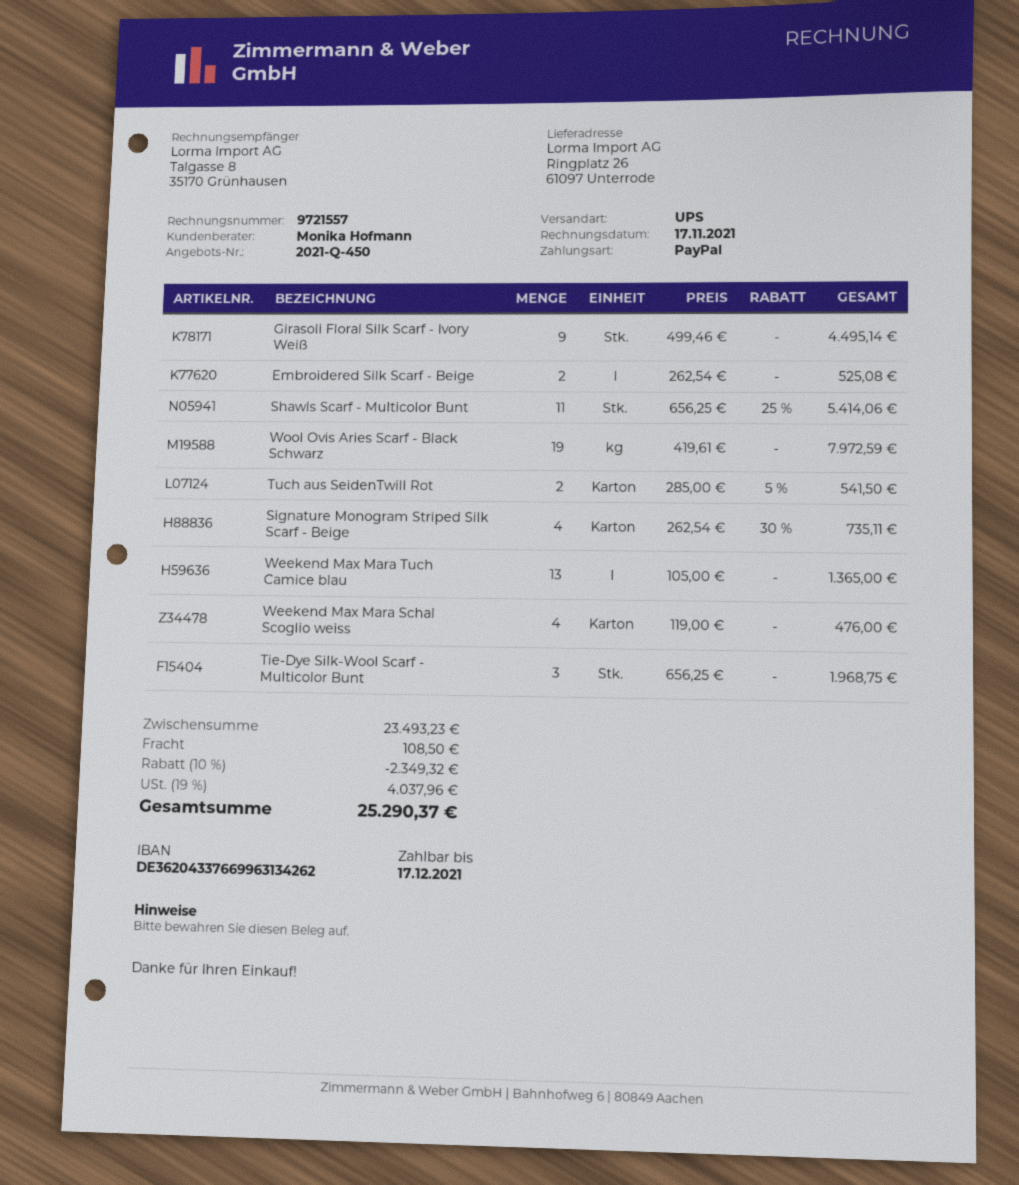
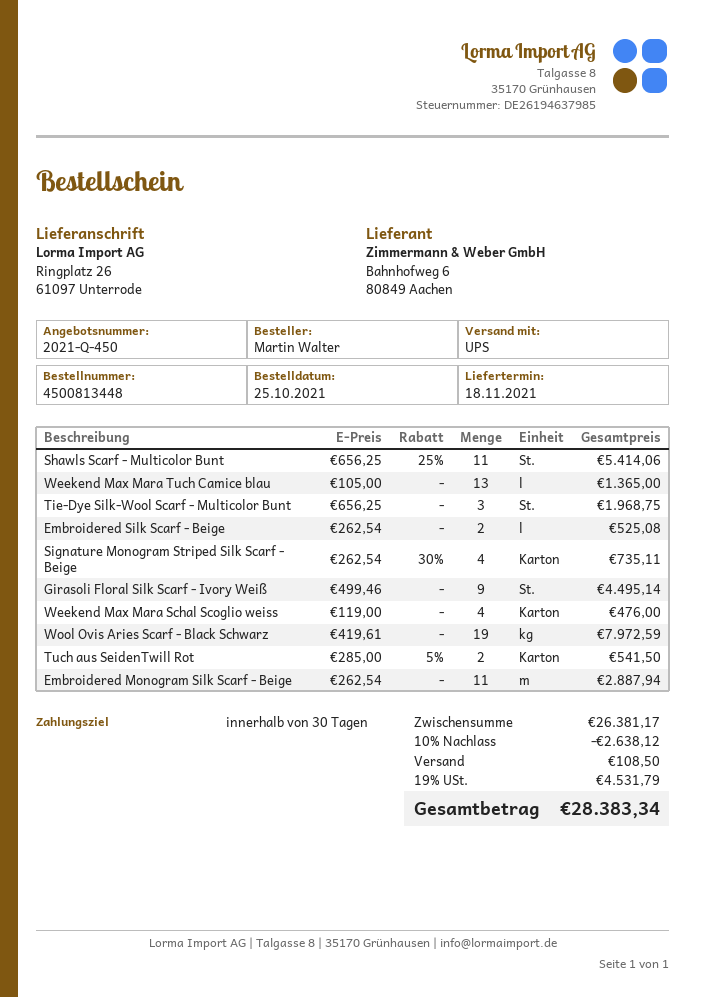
Embroidered Monogram Silk Scarf - Beige: none -> 11 x 262.54 = 2887.94
subtotal: 23493.23 -> 26381.17
discount: 10% = 2349.32 -> 10% = 2638.12
tax: 19% = 4037.96 -> 19% = 4531.79
total: 25290.37 -> 28383.34

